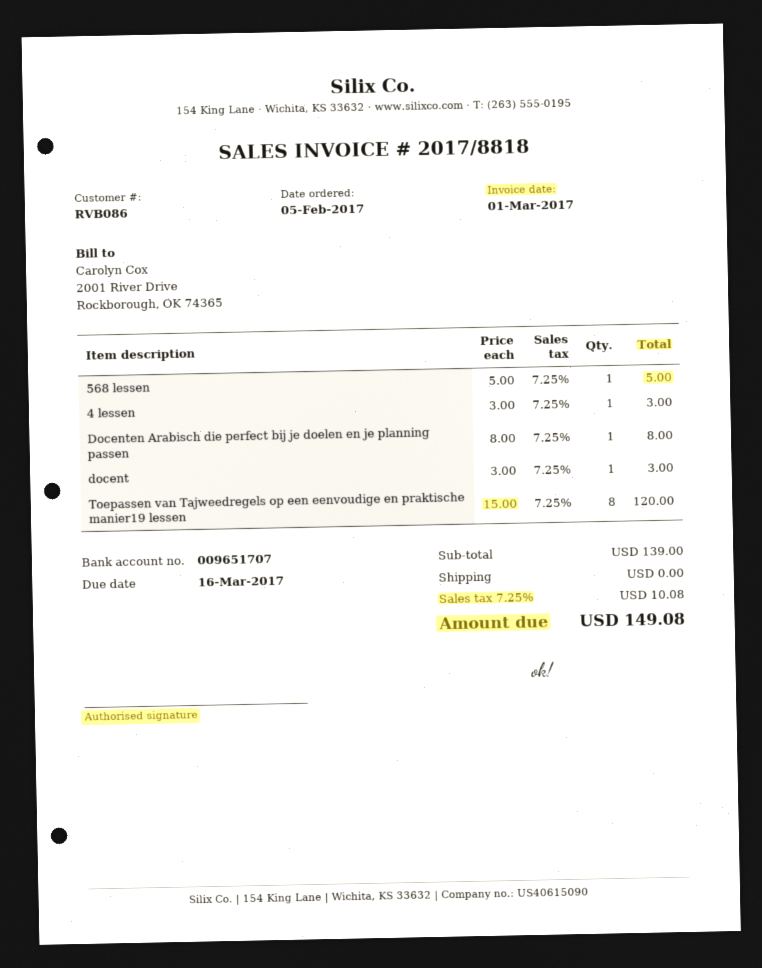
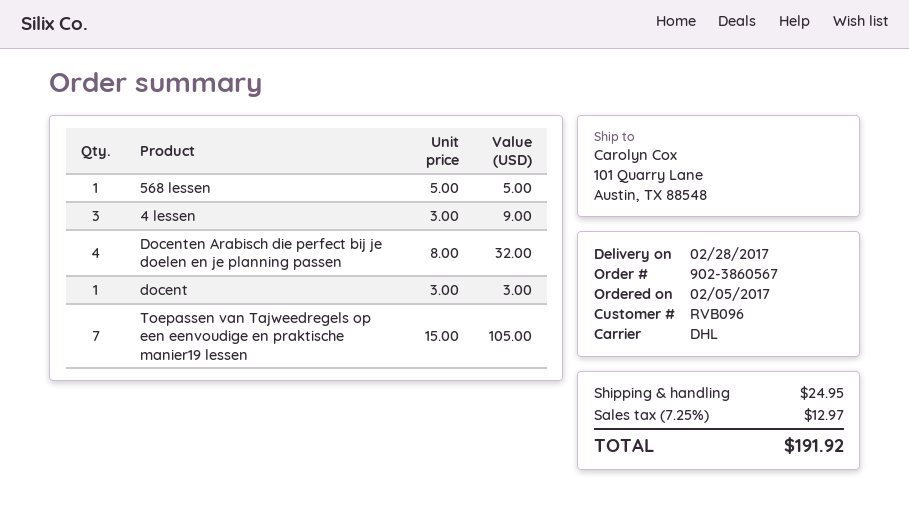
customer number: RVB086 -> RVB096
4 lessen: 1 x 3.00 = 3.00 -> 3 x 3.00 = 9.00
Docenten Arabisch die perfect bij je doelen en je planning passen: 1 x 8.00 = 8.00 -> 4 x 8.00 = 32.00
Toepassen van Tajweedregels op een eenvoudige en praktische manier19 lessen: 8 x 15.00 = 120.00 -> 7 x 15.00 = 105.00
shipping: 0.00 -> 24.95
tax: 7.25% = 10.08 -> 7.25% = 12.97
total: 149.08 -> 191.92

